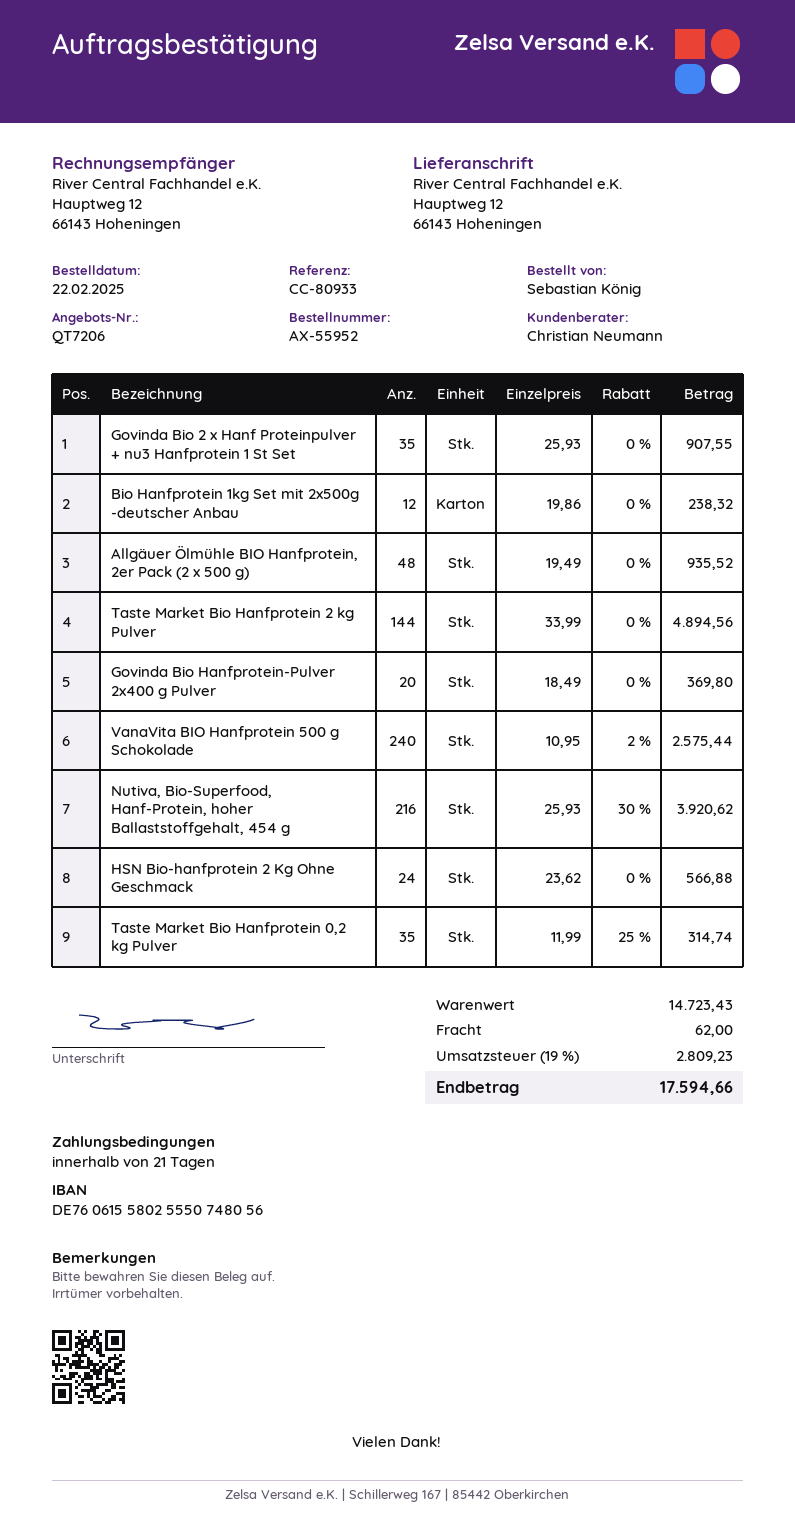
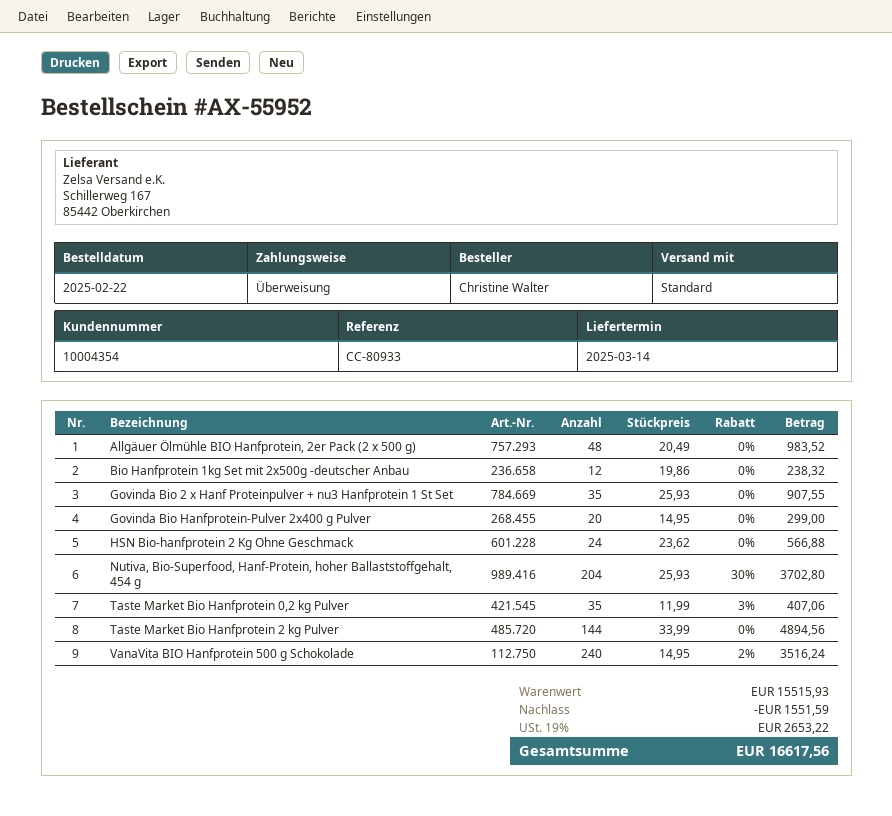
ordered by: Sebastian König -> Christine Walter
Allgäuer Ölmühle BIO Hanfprotein, 2er Pack (2 x 500 g): 48 x 19.49 = 935.52 -> 48 x 20.49 = 983.52
Govinda Bio Hanfprotein-Pulver 2x400 g Pulver: 20 x 18.49 = 369.80 -> 20 x 14.95 = 299.00
VanaVita BIO Hanfprotein 500 g Schokolade: 240 x 10.95 - 2% = 2575.44 -> 240 x 14.95 - 2% = 3516.24
Nutiva, Bio-Superfood, Hanf-Protein, hoher Ballaststoffgehalt, 454 g: 216 x 25.93 - 30% = 3920.62 -> 204 x 25.93 - 30% = 3702.80
Taste Market Bio Hanfprotein 0,2 kg Pulver: 35 x 11.99 - 25% = 314.74 -> 35 x 11.99 - 3% = 407.06
subtotal: 14723.43 -> 15515.93
discount: none -> 1551.59
shipping: 62.00 -> none
tax: 19% = 2809.23 -> 19% = 2653.22
total: 17594.66 -> 16617.56

